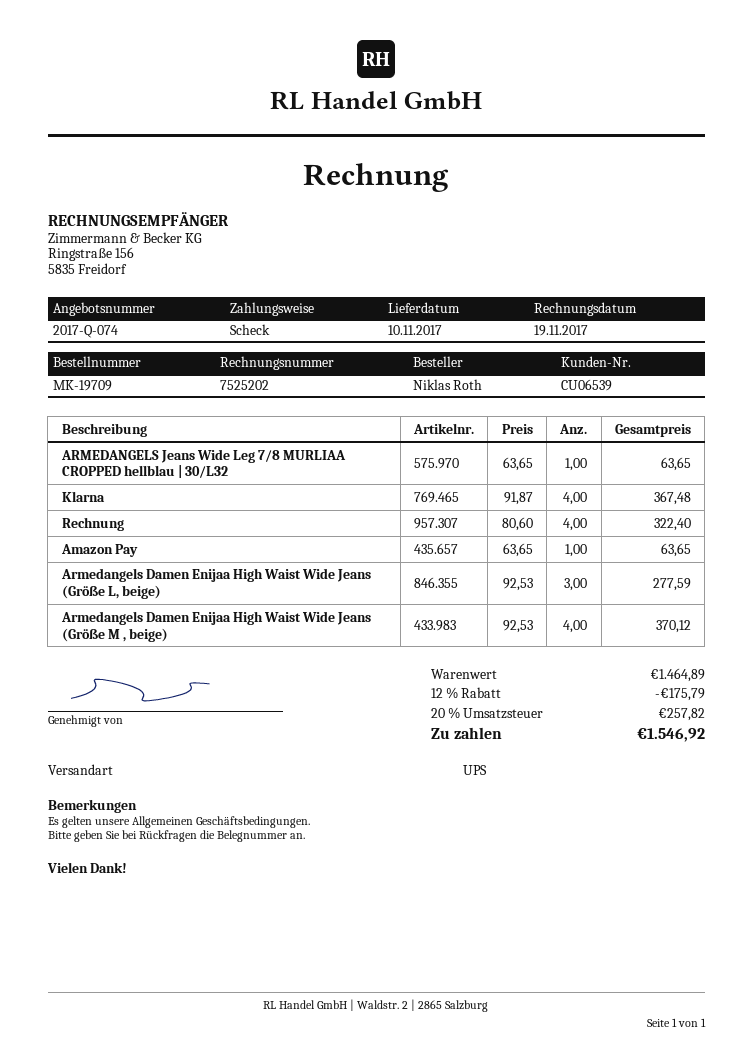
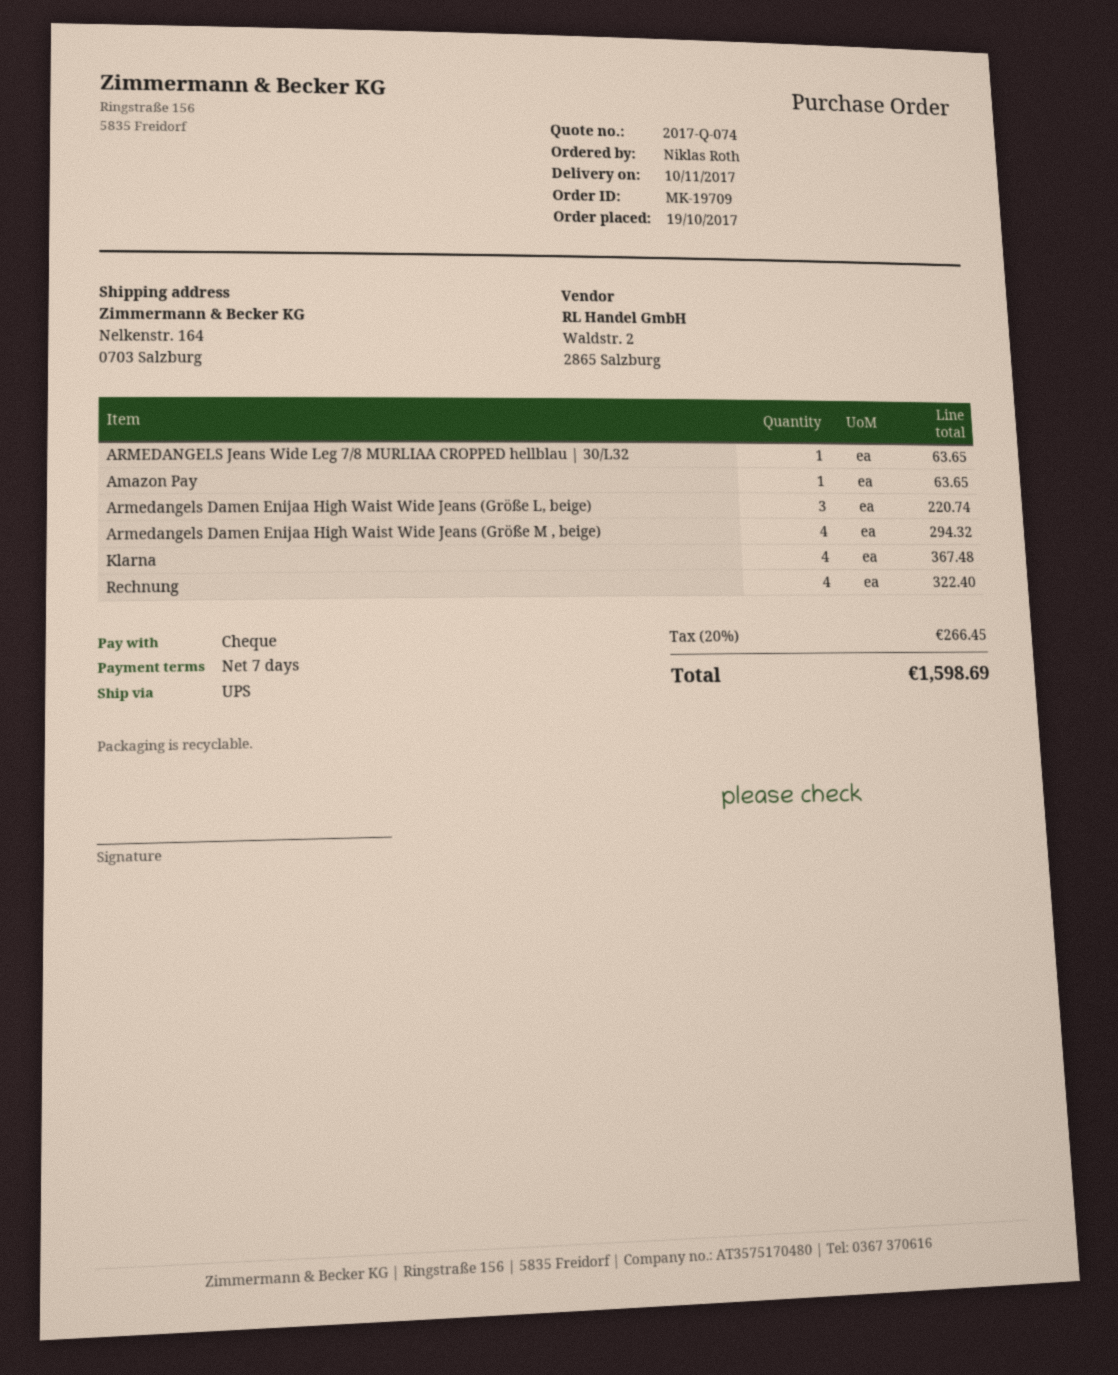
Armedangels Damen Enijaa High Waist Wide Jeans (Größe L, beige): 3 for 277.59 -> 3 for 220.74
Armedangels Damen Enijaa High Waist Wide Jeans (Größe M , beige): 4 for 370.12 -> 4 for 294.32
discount: 12% = 175.79 -> none
tax: 20% = 257.82 -> 20% = 266.45
total: 1546.92 -> 1598.69

